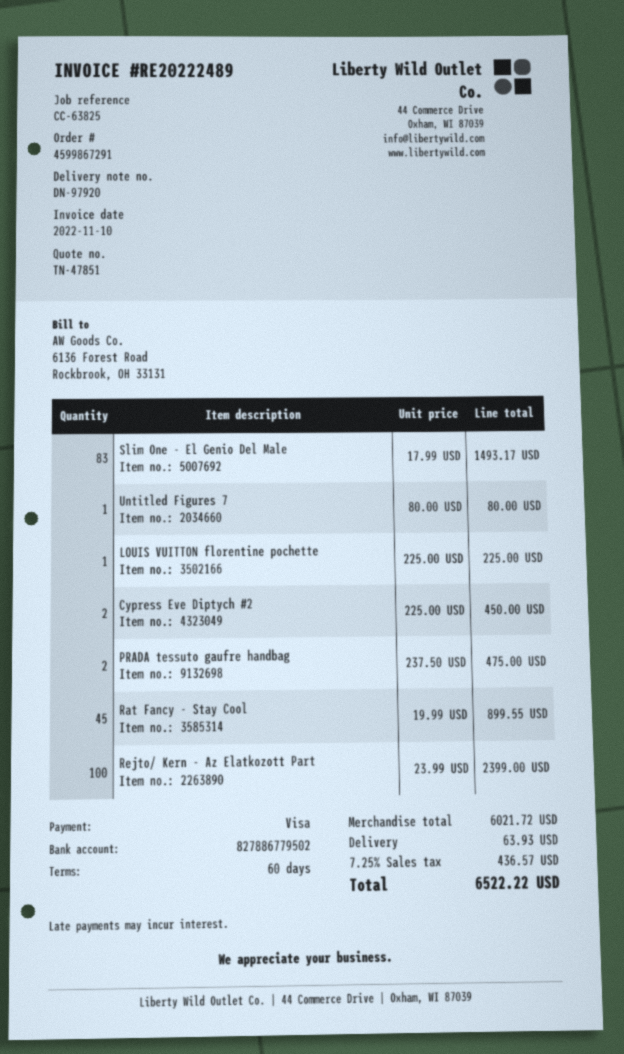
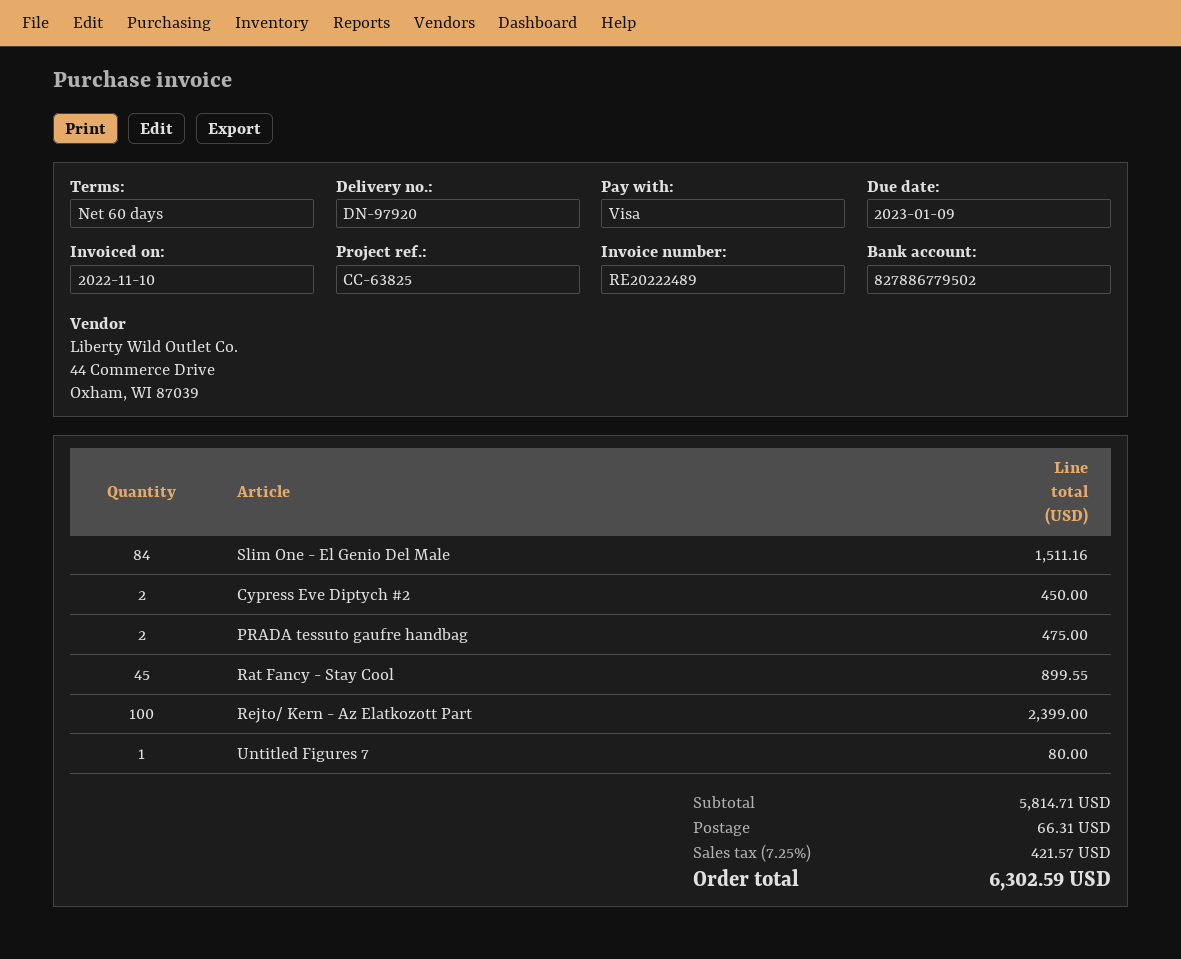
Slim One - El Genio Del Male: 83 for 1493.17 -> 84 for 1511.16
LOUIS VUITTON florentine pochette: 1 for 225.00 -> none
subtotal: 6021.72 -> 5814.71
shipping: 63.93 -> 66.31
tax: 7.25% = 436.57 -> 7.25% = 421.57
total: 6522.22 -> 6302.59

